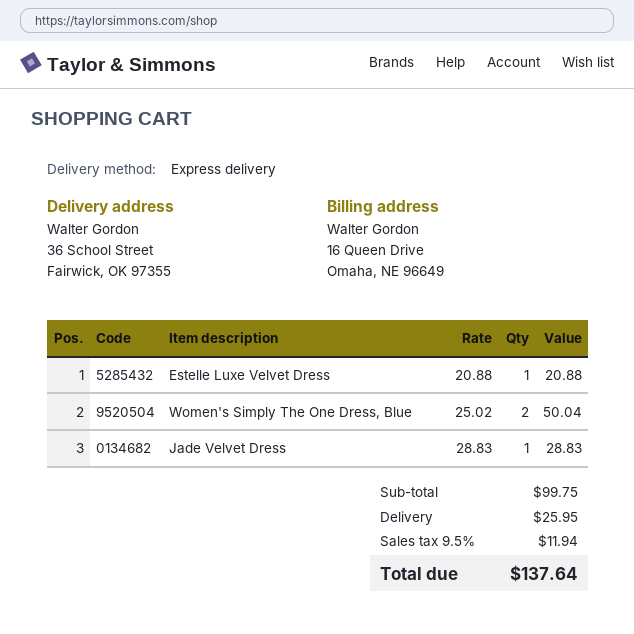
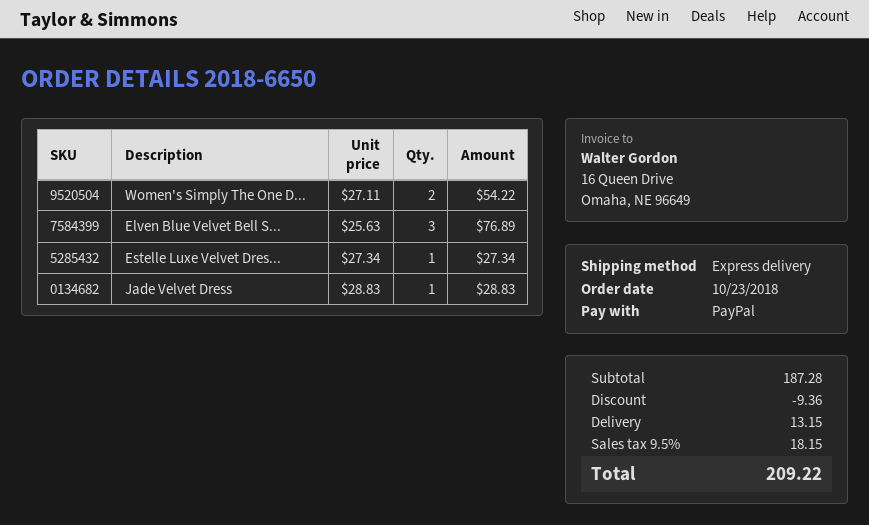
Estelle Luxe Velvet Dress: 1 x 20.88 = 20.88 -> 1 x 27.34 = 27.34
Women's Simply The One Dress, Blue: 2 x 25.02 = 50.04 -> 2 x 27.11 = 54.22
Elven Blue Velvet Bell S...: none -> 3 x 25.63 = 76.89
subtotal: 99.75 -> 187.28
discount: none -> 9.36
shipping: 25.95 -> 13.15
tax: 9.5% = 11.94 -> 9.5% = 18.15
total: 137.64 -> 209.22

